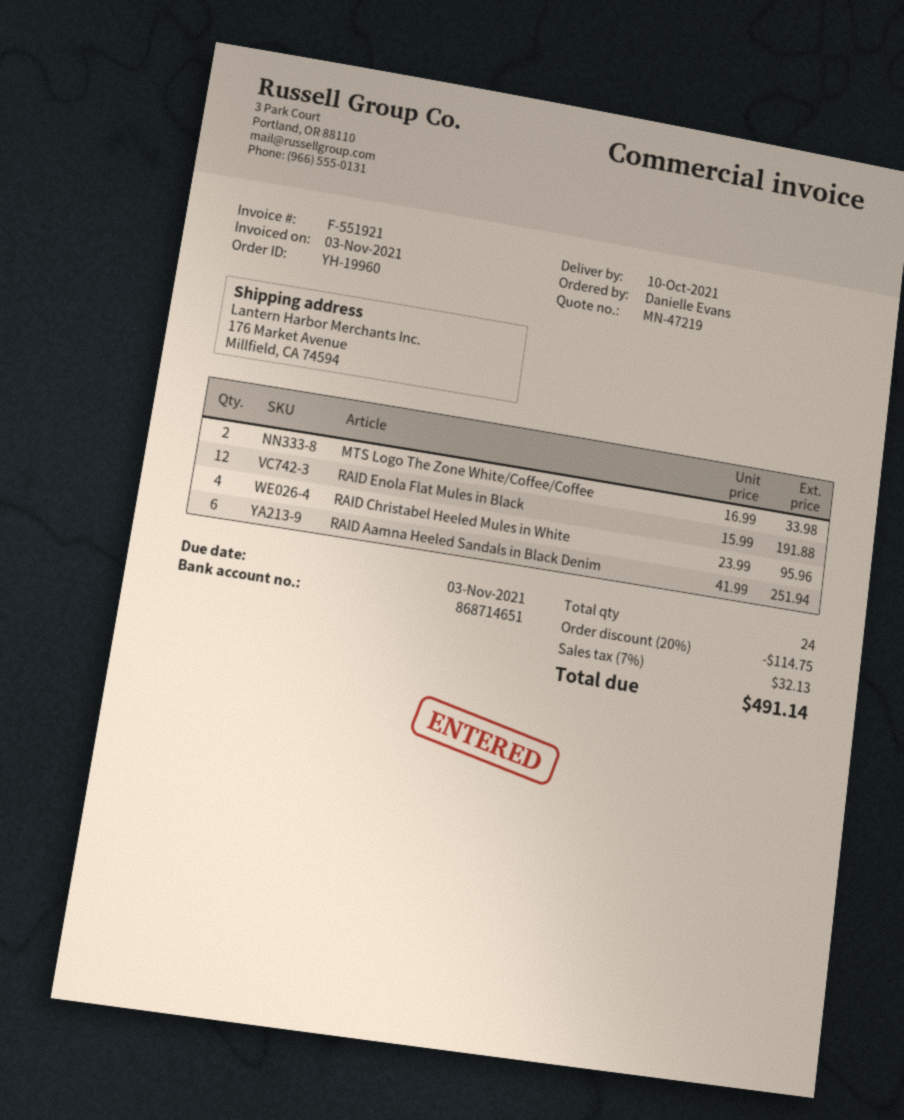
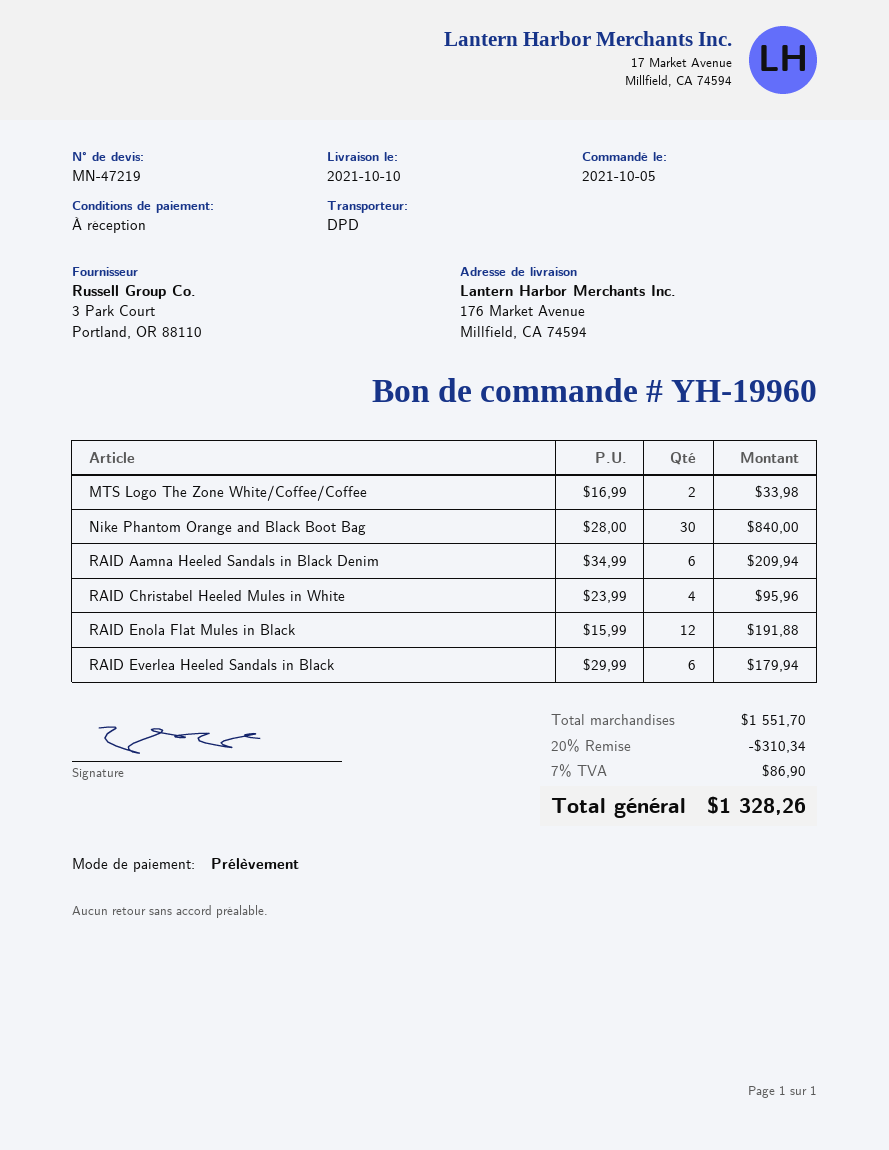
RAID Aamna Heeled Sandals in Black Denim: 6 x 41.99 = 251.94 -> 6 x 34.99 = 209.94
Nike Phantom Orange and Black Boot Bag: none -> 30 x 28.00 = 840.00
RAID Everlea Heeled Sandals in Black: none -> 6 x 29.99 = 179.94
discount: 20% = 114.75 -> 20% = 310.34
tax: 7% = 32.13 -> 7% = 86.90
total: 491.14 -> 1328.26

